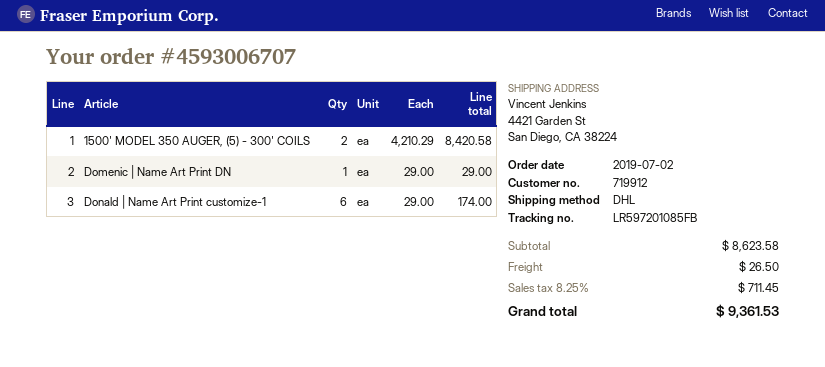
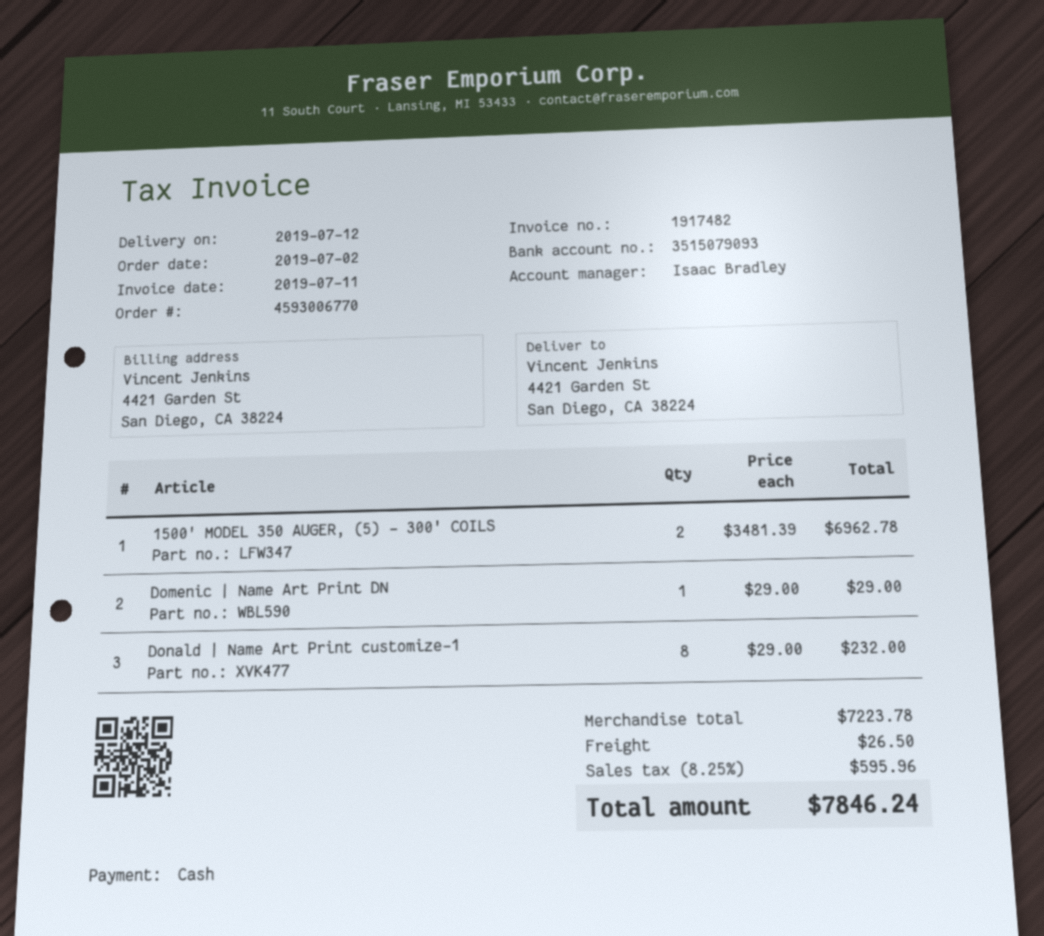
order number: 4593006707 -> 4593006770
1500' MODEL 350 AUGER, (5) - 300' COILS: 2 x 4210.29 = 8420.58 -> 2 x 3481.39 = 6962.78
Donald | Name Art Print customize-1: 6 x 29.00 = 174.00 -> 8 x 29.00 = 232.00
subtotal: 8623.58 -> 7223.78
tax: 8.25% = 711.45 -> 8.25% = 595.96
total: 9361.53 -> 7846.24

